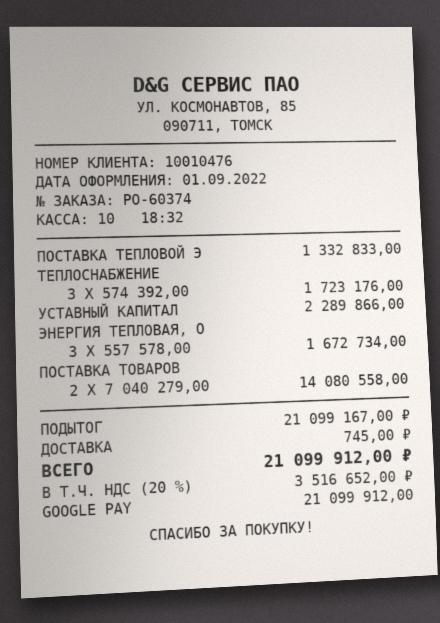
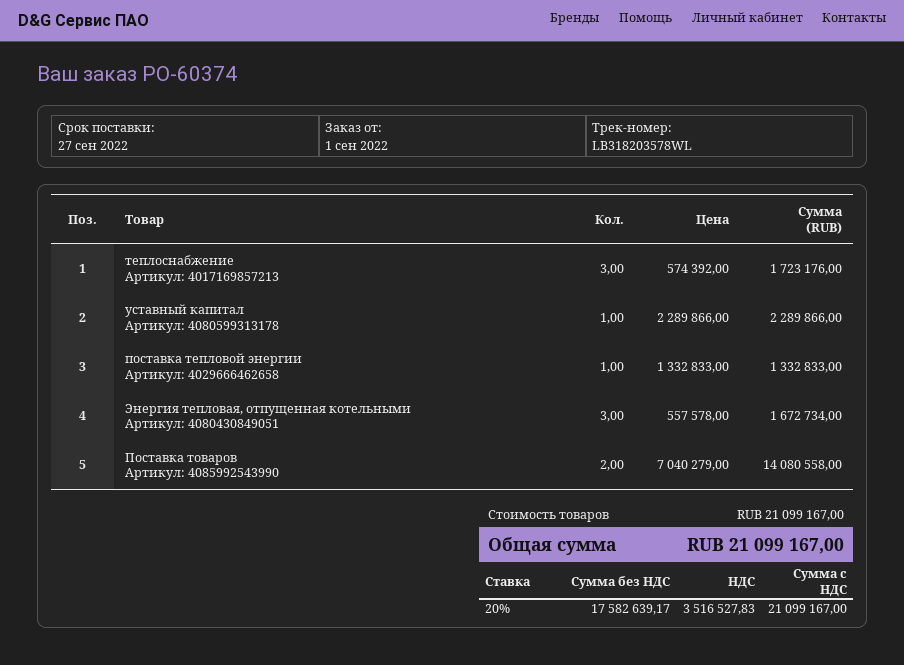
shipping: 745.00 -> none
tax: 20% = 3516652.00 -> 20% = 3516527.83
total: 21099912.00 -> 21099167.00

